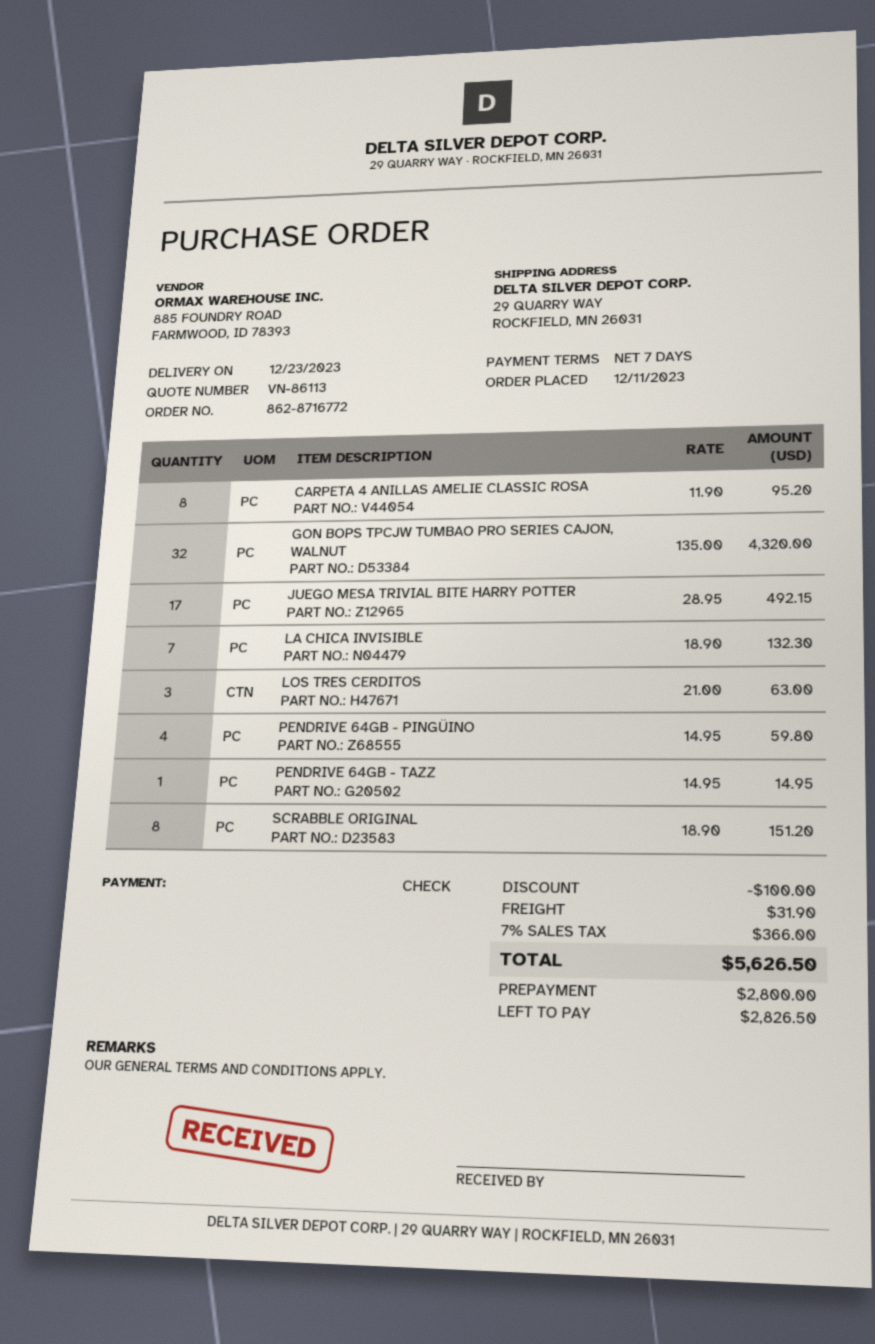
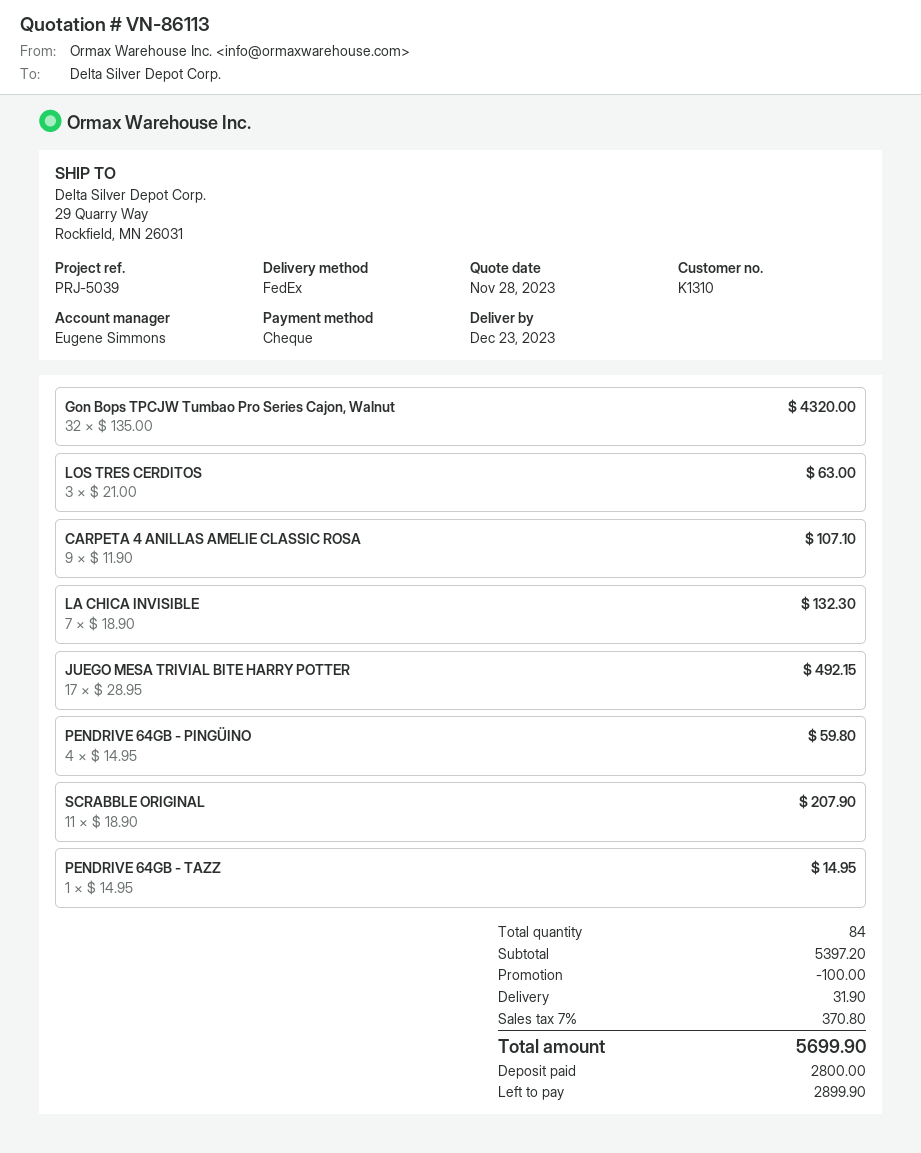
CARPETA 4 ANILLAS AMELIE CLASSIC ROSA: 8 x 11.90 = 95.20 -> 9 x 11.90 = 107.10
SCRABBLE ORIGINAL: 8 x 18.90 = 151.20 -> 11 x 18.90 = 207.90
tax: 7% = 366.00 -> 7% = 370.80
total: 5626.50 -> 5699.90
balance: 2826.50 -> 2899.90

